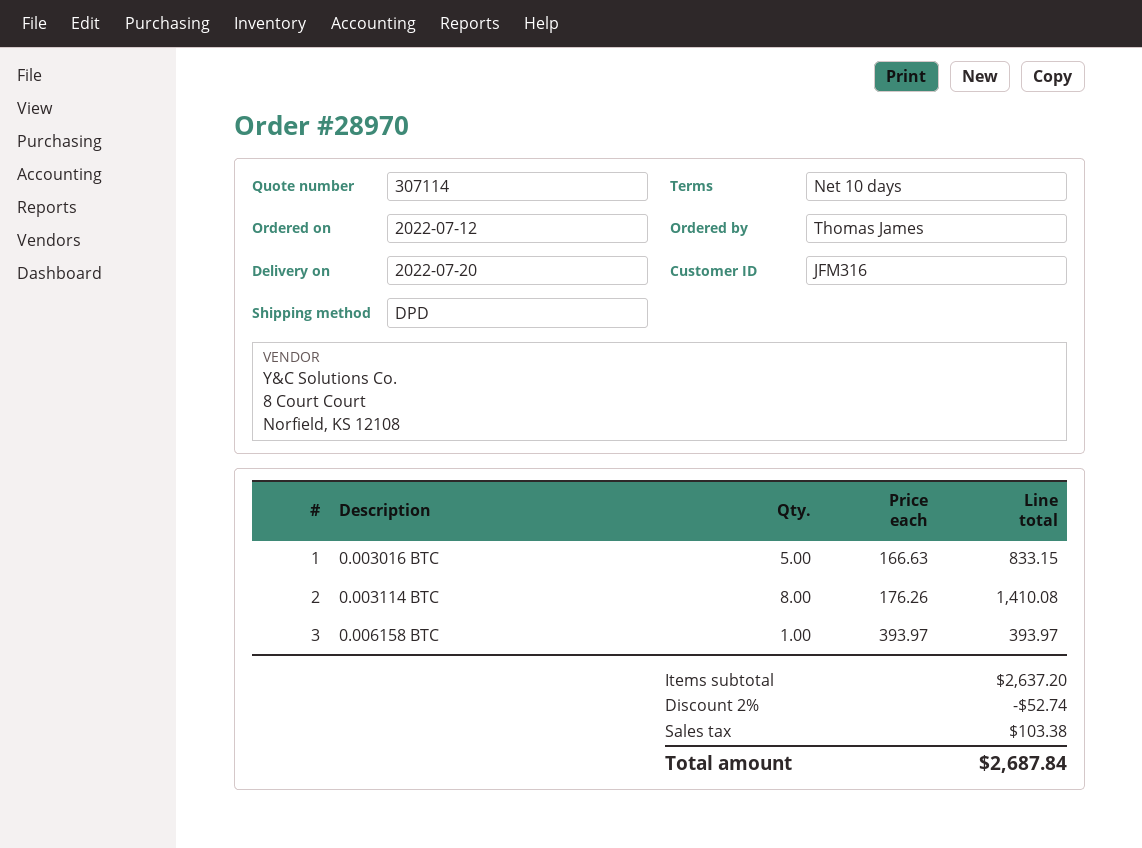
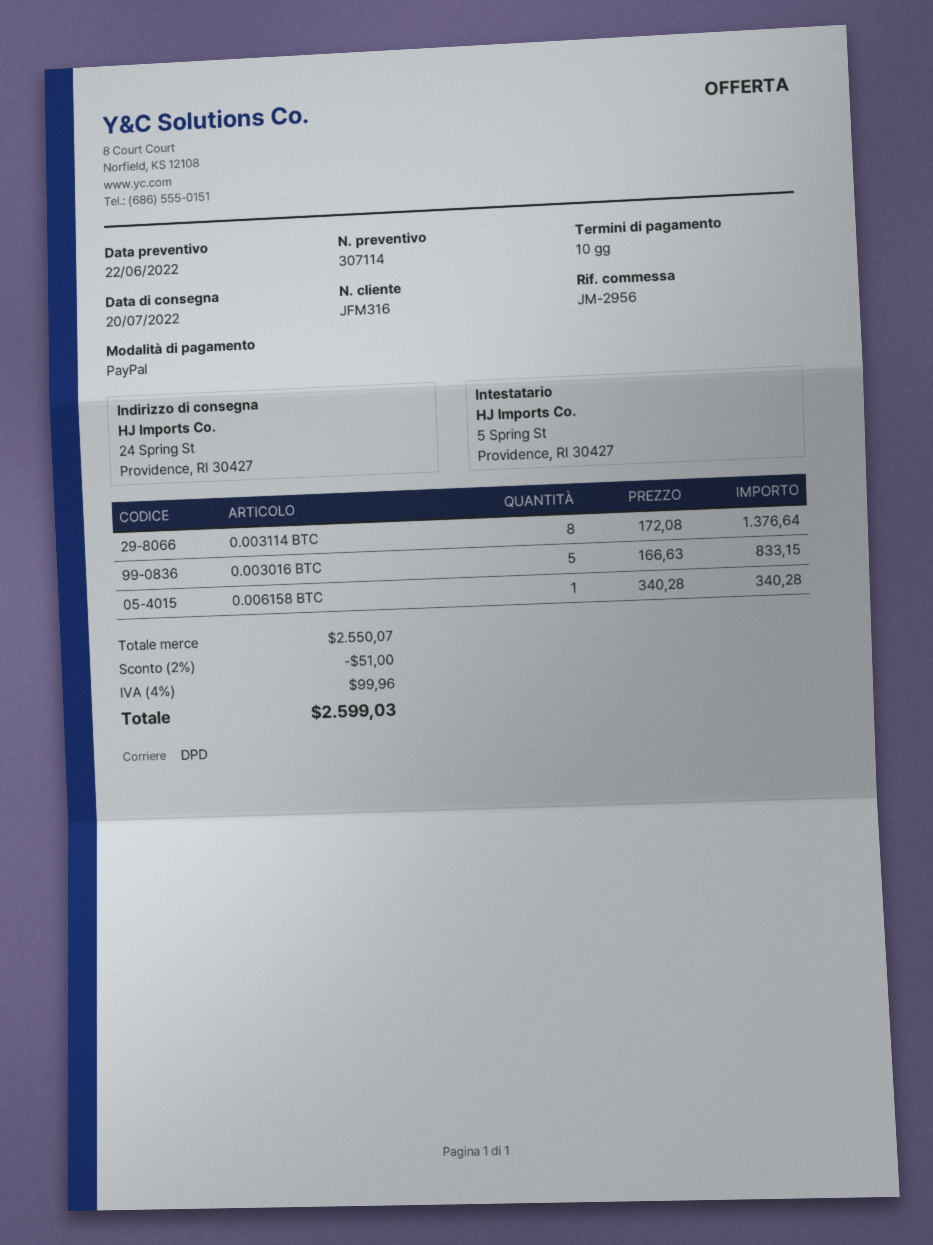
0.003114 BTC: 8 x 176.26 = 1410.08 -> 8 x 172.08 = 1376.64
0.006158 BTC: 1 x 393.97 = 393.97 -> 1 x 340.28 = 340.28
subtotal: 2637.20 -> 2550.07
discount: 2% = 52.74 -> 2% = 51.00
tax: 103.38 -> 99.96
total: 2687.84 -> 2599.03

